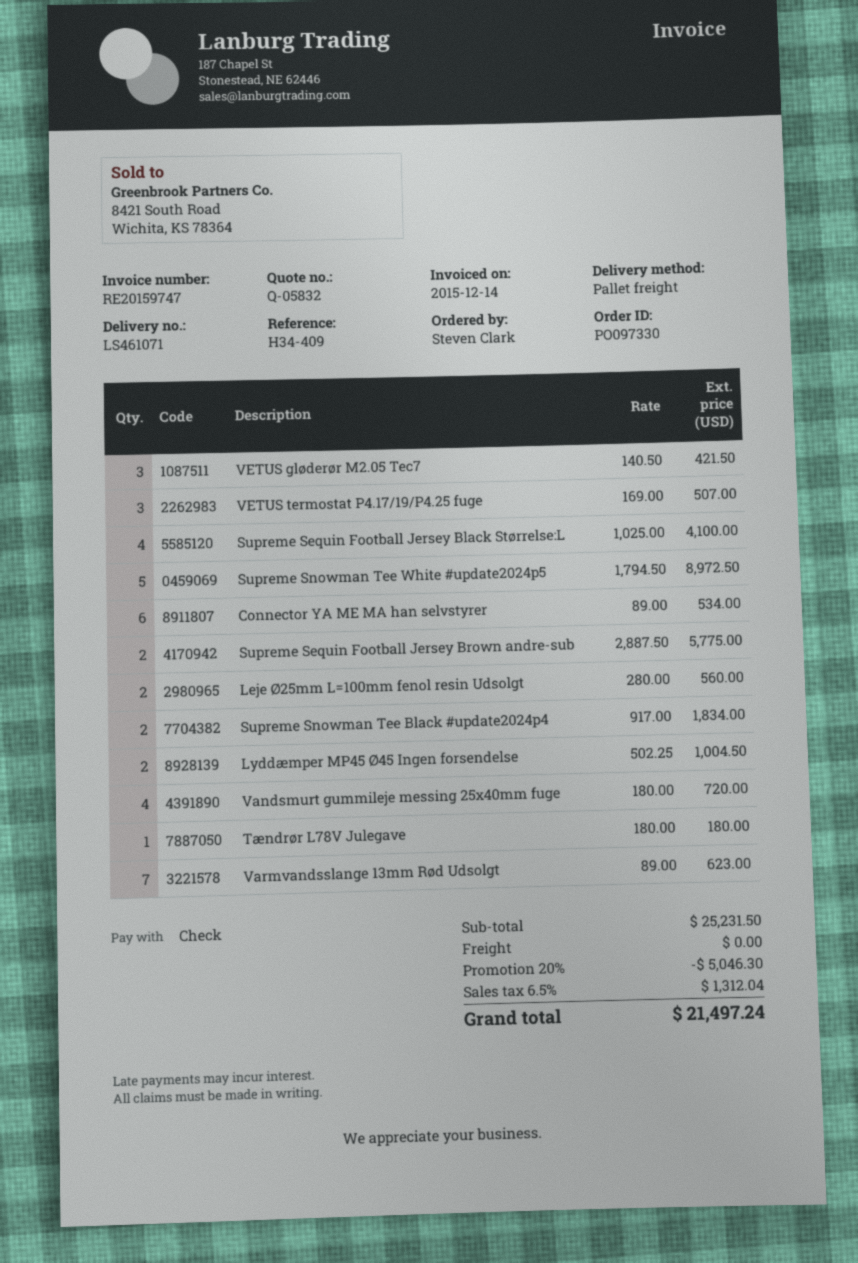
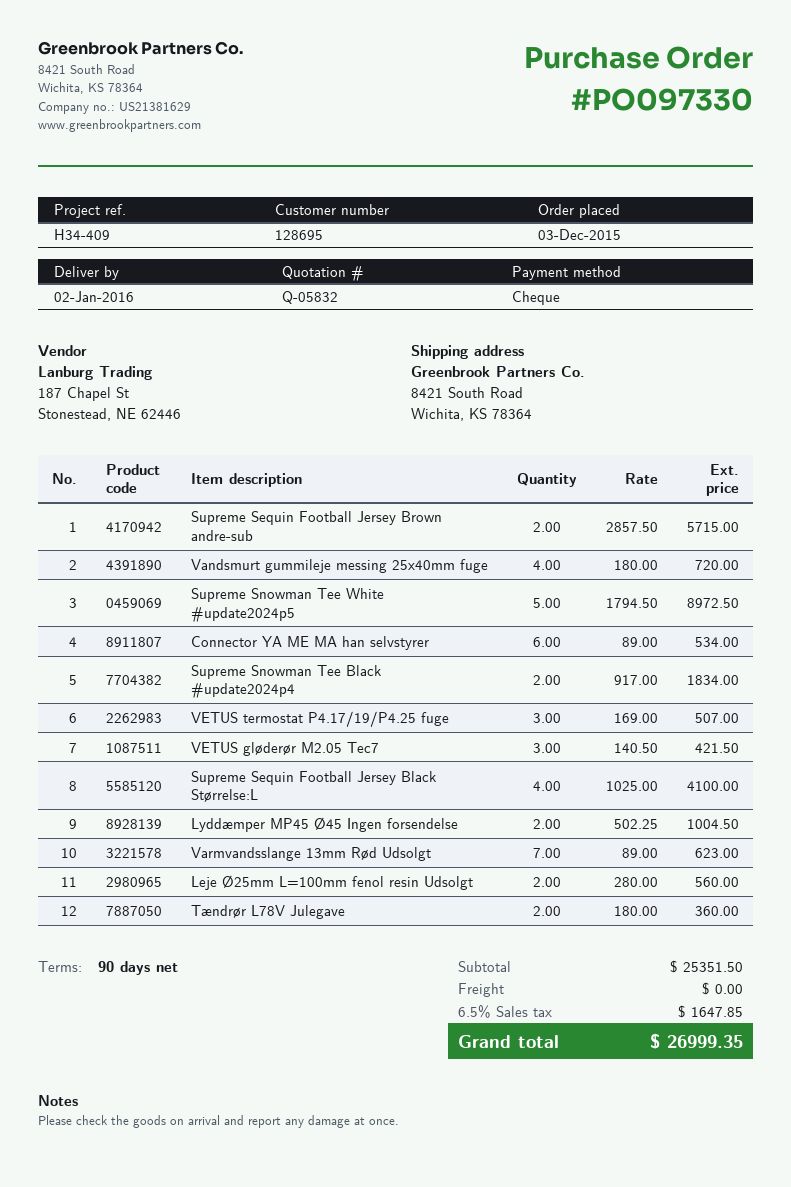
Supreme Sequin Football Jersey Brown andre-sub: 2 x 2887.50 = 5775.00 -> 2 x 2857.50 = 5715.00
Tændrør L78V Julegave: 1 x 180.00 = 180.00 -> 2 x 180.00 = 360.00
subtotal: 25231.50 -> 25351.50
discount: 20% = 5046.30 -> none
tax: 6.5% = 1312.04 -> 6.5% = 1647.85
total: 21497.24 -> 26999.35

